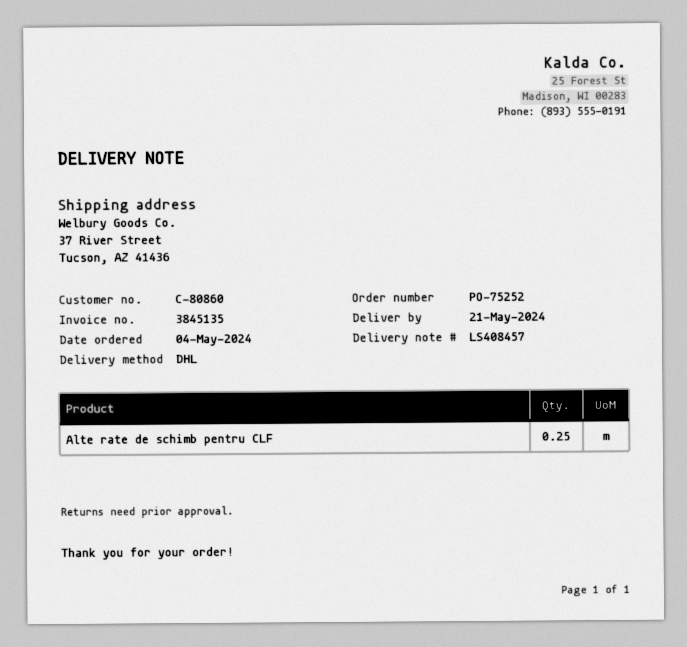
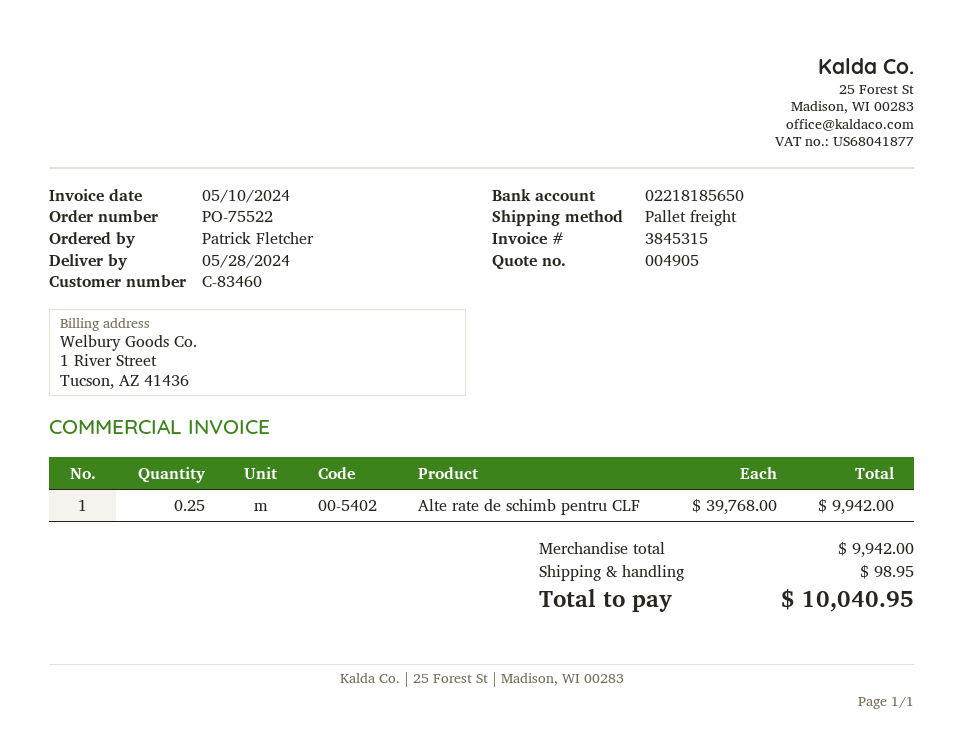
order number: PO-75252 -> PO-75522
delivery date: 2024-05-21 -> 2024-05-28
invoice number: 3845135 -> 3845315
customer number: C-80860 -> C-83460
shipping method: DHL -> pallet freight

